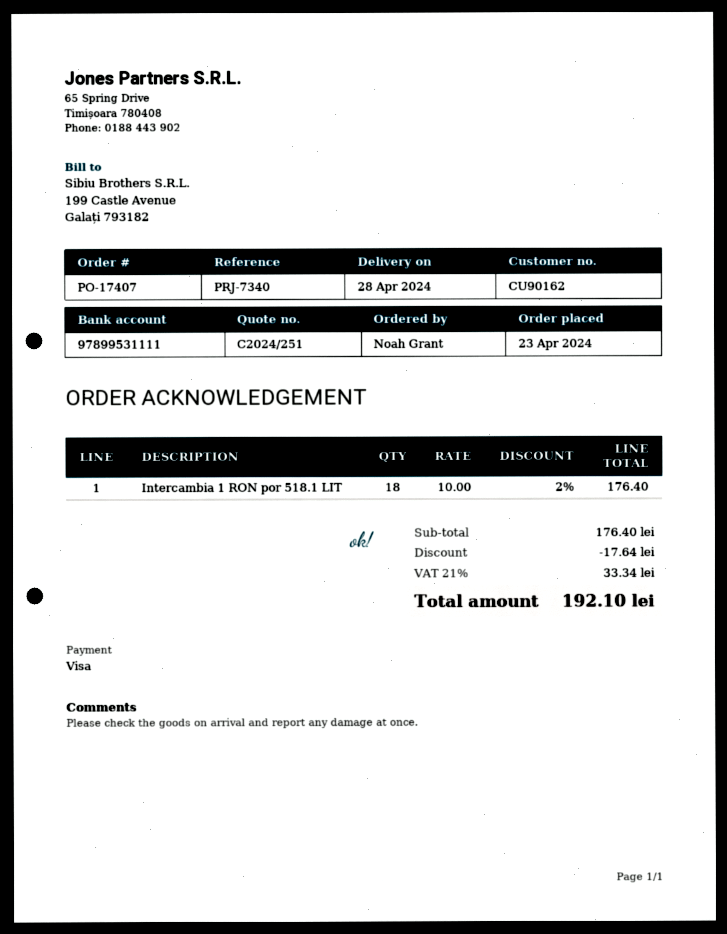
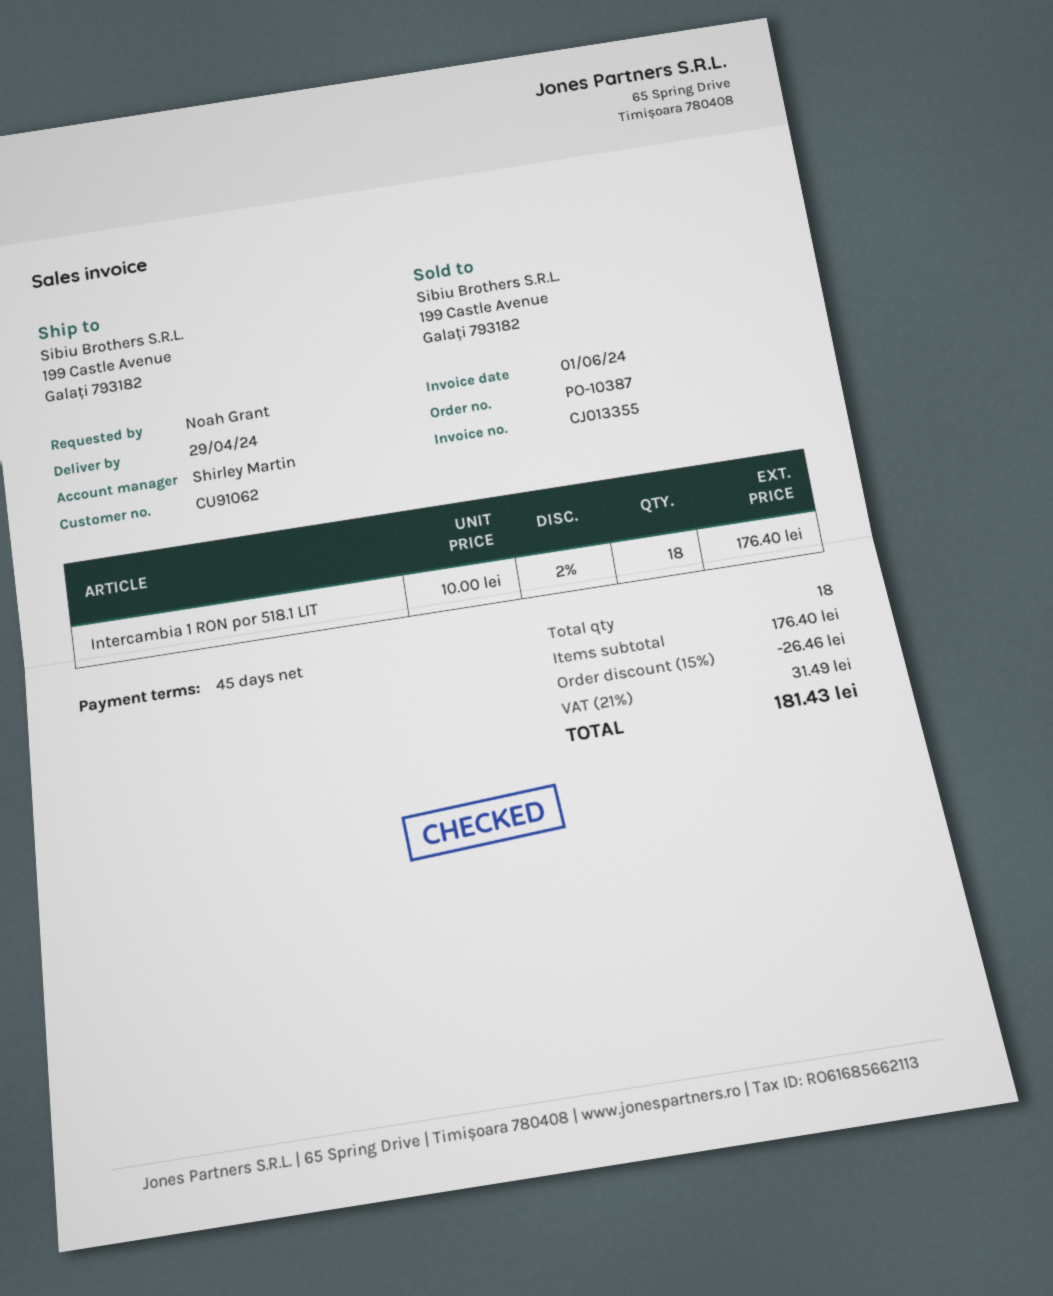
order number: PO-17407 -> PO-10387
delivery date: 2024-04-28 -> 2024-04-29
customer number: CU90162 -> CU91062
discount: 17.64 -> 26.46
tax: 21% = 33.34 -> 21% = 31.49
total: 192.10 -> 181.43

